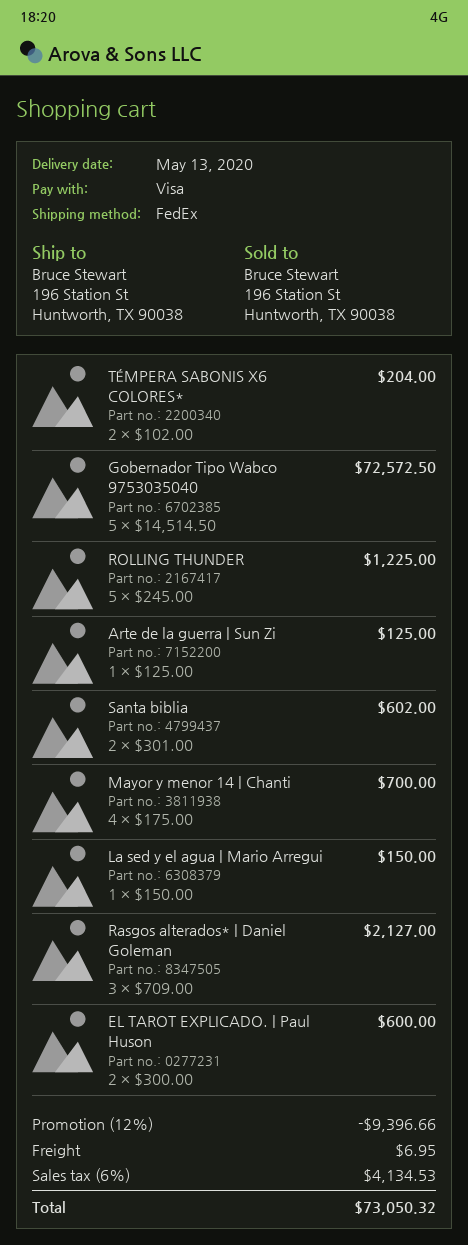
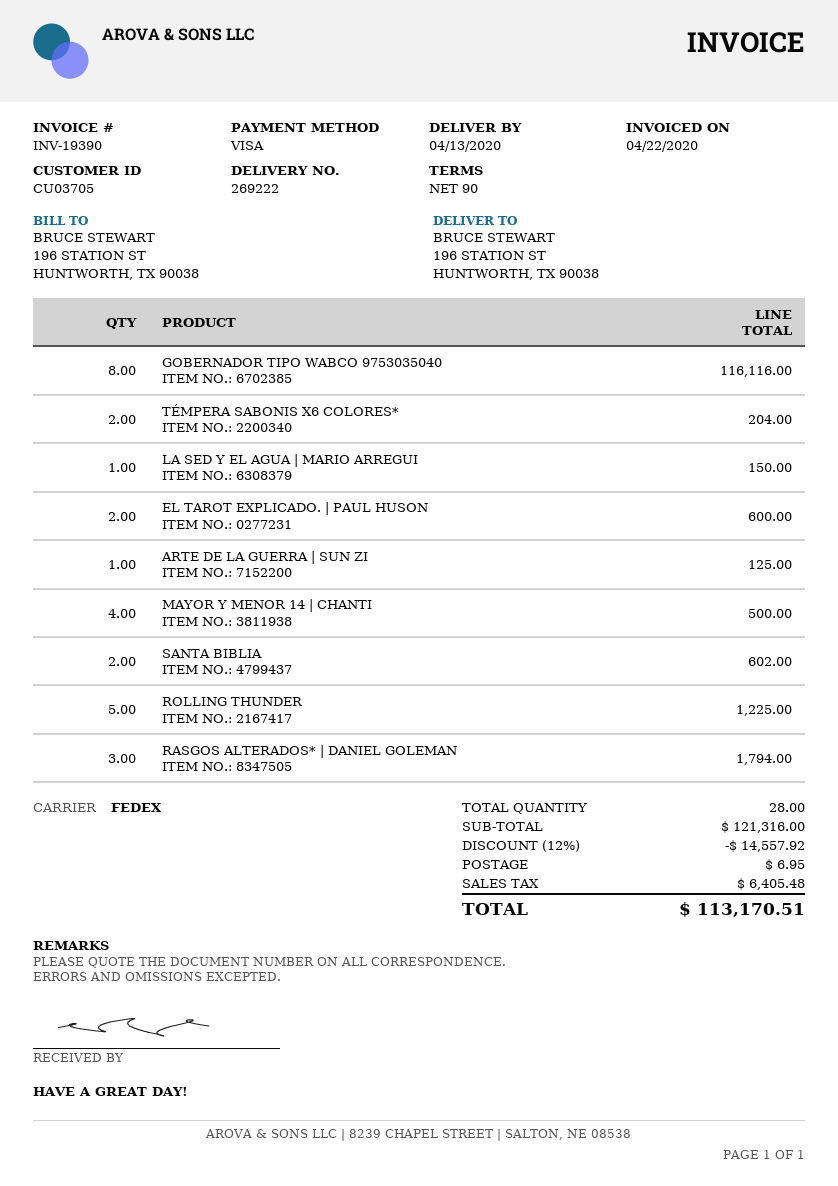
delivery date: 2020-05-13 -> 2020-04-13
Gobernador Tipo Wabco 9753035040: 5 for 72572.50 -> 8 for 116116.00
Mayor y menor 14 | Chanti: 4 for 700.00 -> 4 for 500.00
Rasgos alterados* | Daniel Goleman: 3 for 2127.00 -> 3 for 1794.00
discount: 12% = 9396.66 -> 12% = 14557.92
tax: 4134.53 -> 6405.48
total: 73050.32 -> 113170.51

